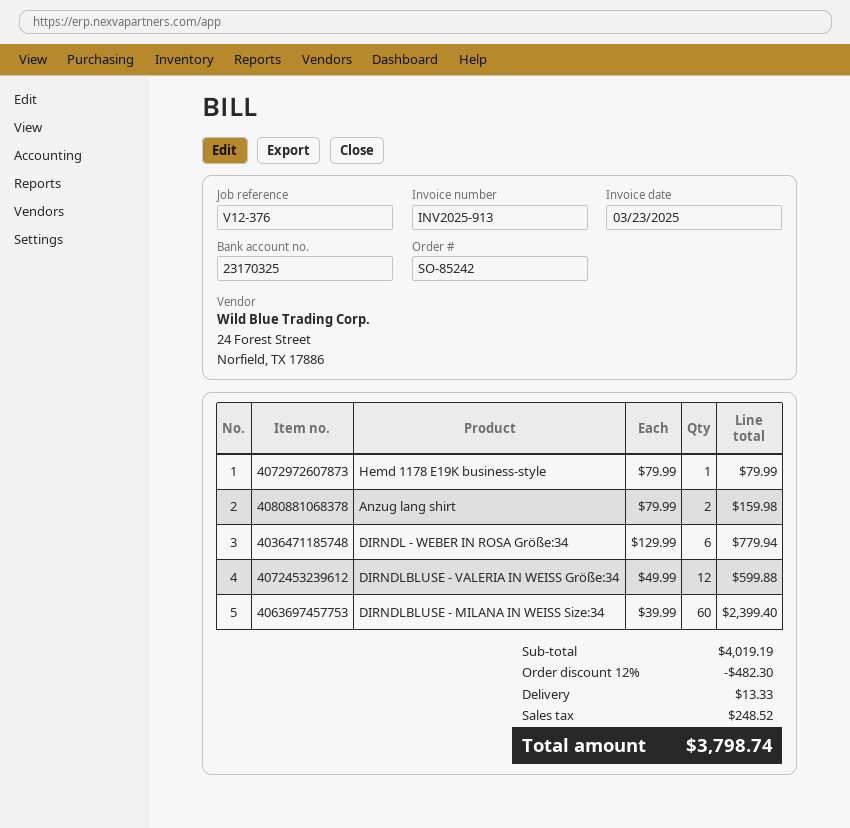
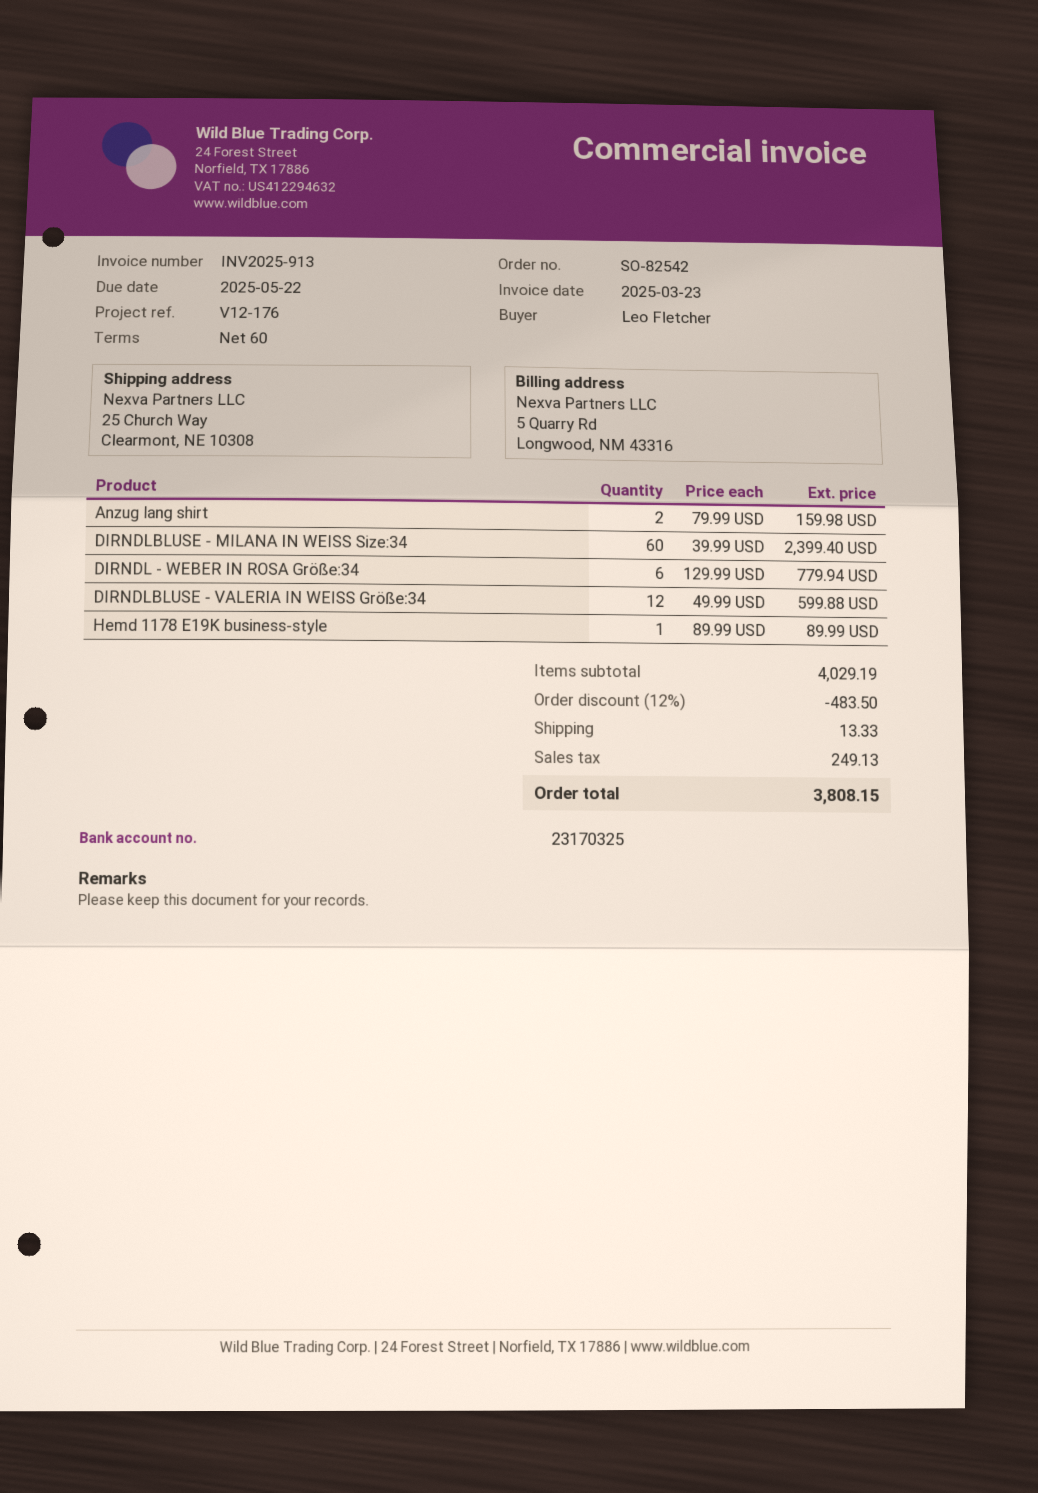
order number: SO-85242 -> SO-82542
reference: V12-376 -> V12-176
Hemd 1178 E19K business-style: 1 x 79.99 = 79.99 -> 1 x 89.99 = 89.99
subtotal: 4019.19 -> 4029.19
discount: 12% = 482.30 -> 12% = 483.50
tax: 248.52 -> 249.13
total: 3798.74 -> 3808.15

